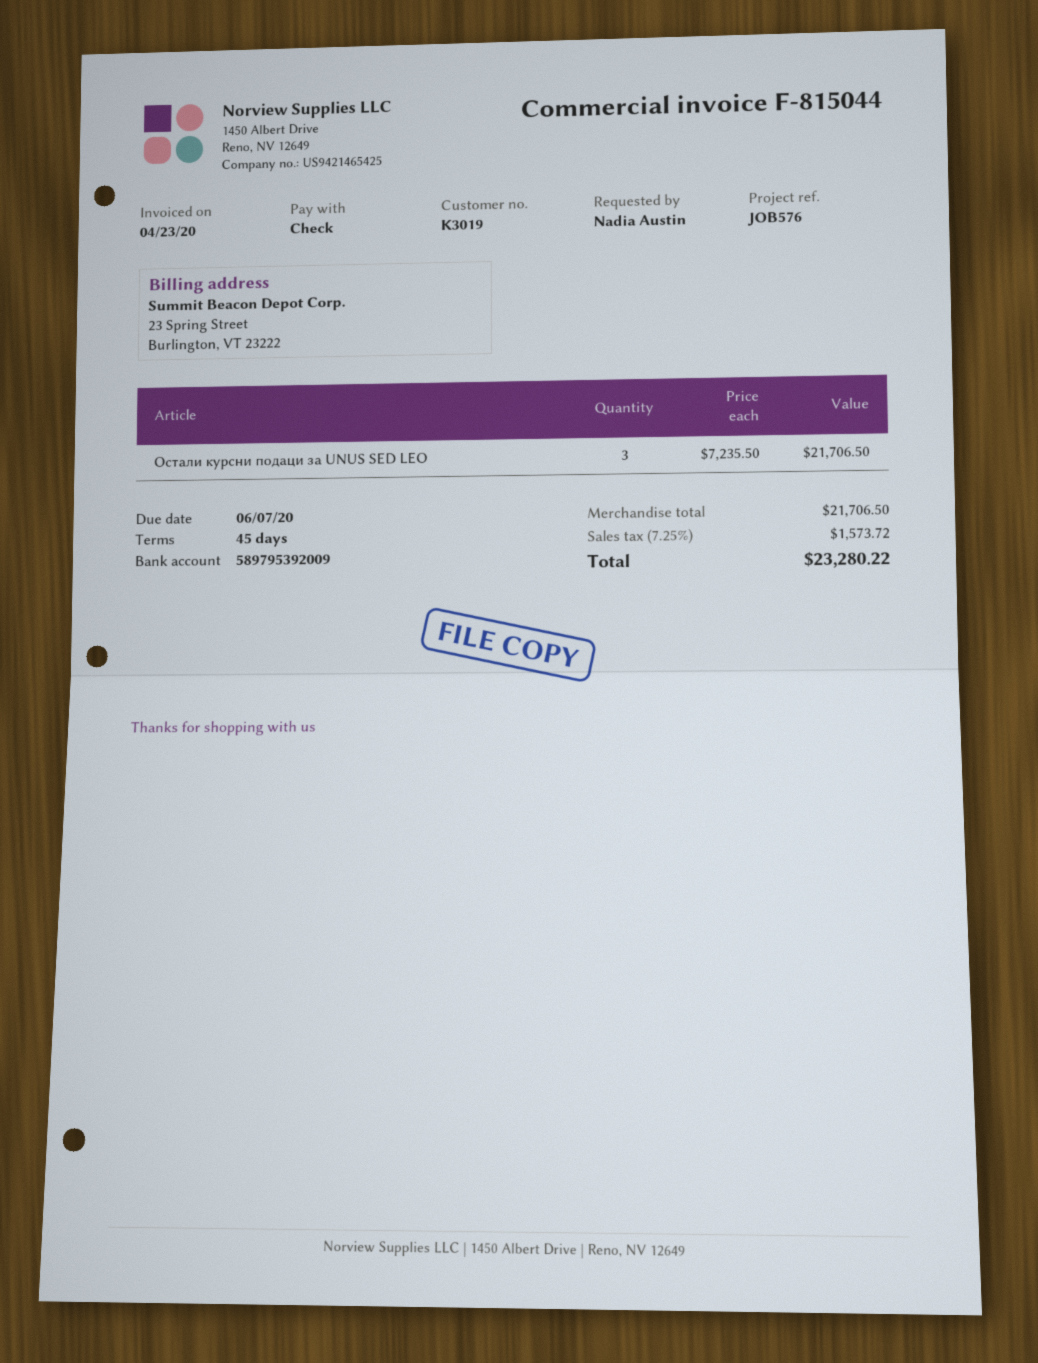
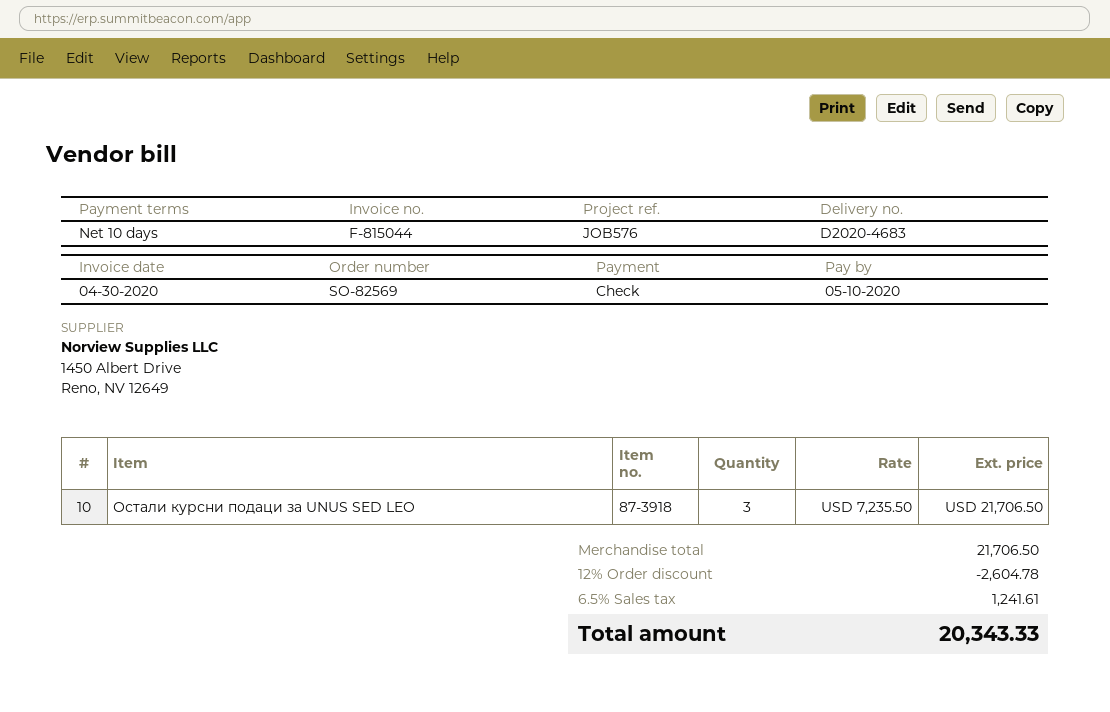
invoice date: 2020-04-23 -> 2020-04-30
payment terms: 45 days -> 10 days
due date: 2020-06-07 -> 2020-05-10
discount: none -> 12% = 2604.78
tax: 7.25% = 1573.72 -> 6.5% = 1241.61
total: 23280.22 -> 20343.33

